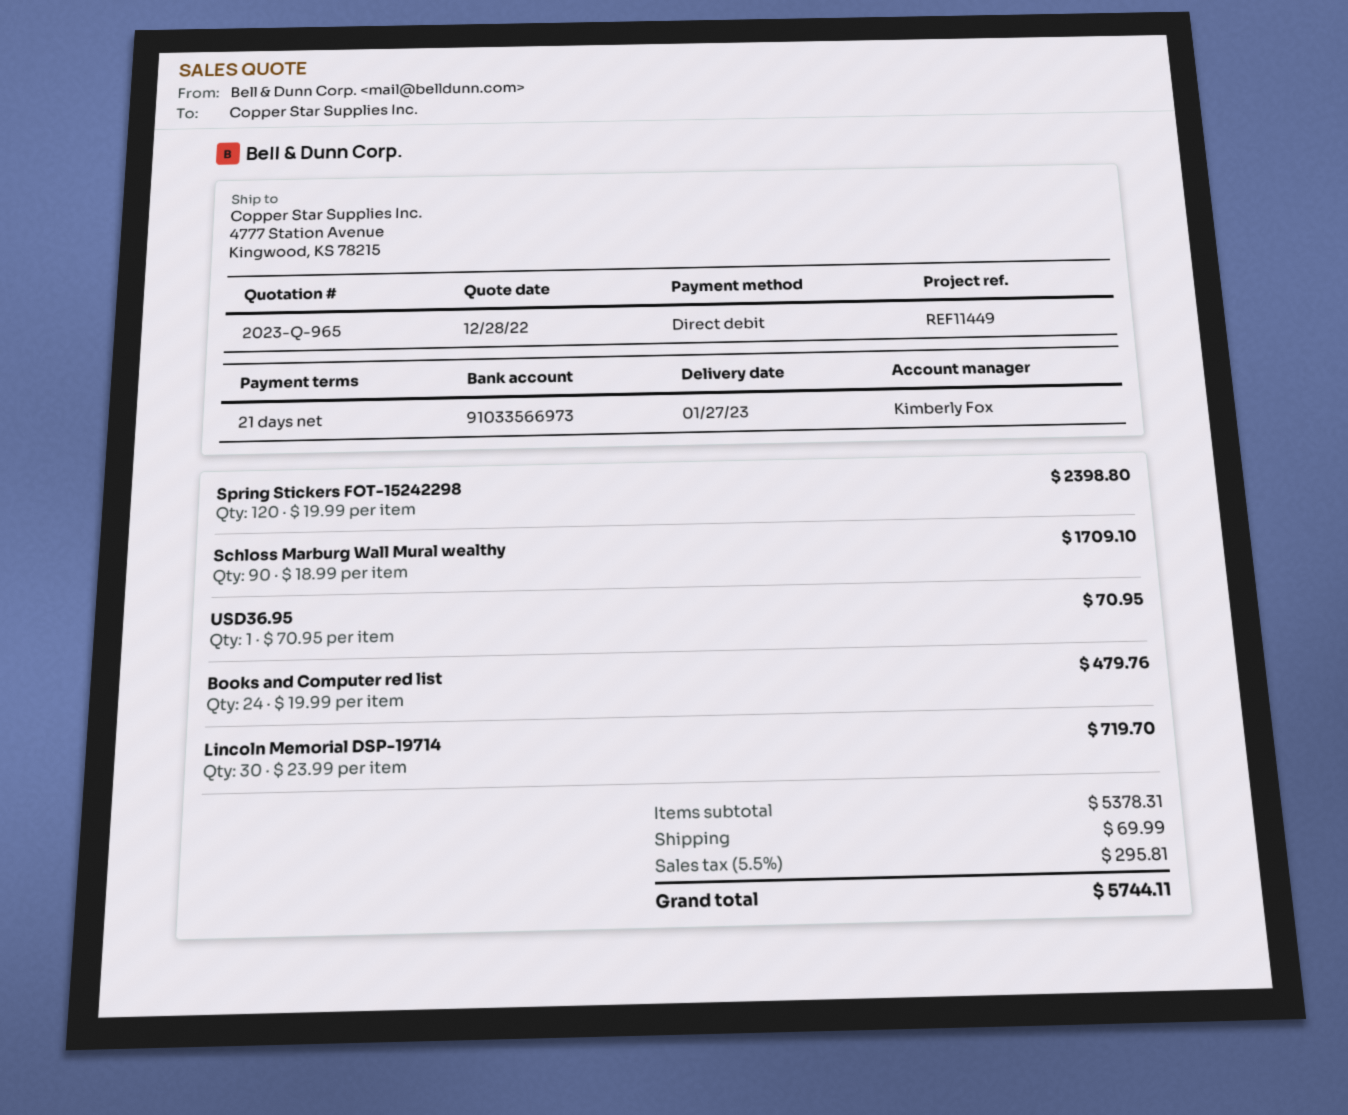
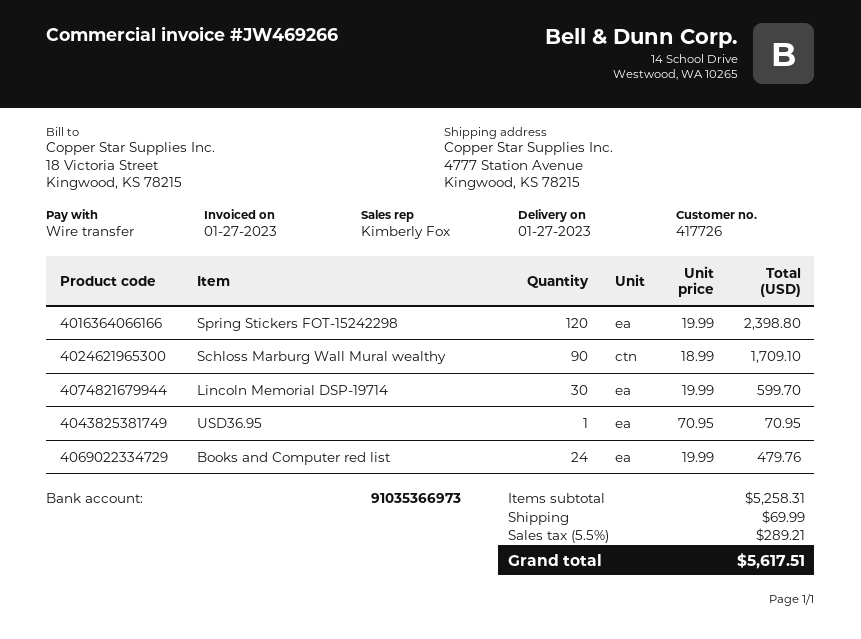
payment method: direct debit -> bank transfer
bank account: 91033566973 -> 91035366973
Lincoln Memorial DSP-19714: 30 x 23.99 = 719.70 -> 30 x 19.99 = 599.70
subtotal: 5378.31 -> 5258.31
tax: 5.5% = 295.81 -> 5.5% = 289.21
total: 5744.11 -> 5617.51

